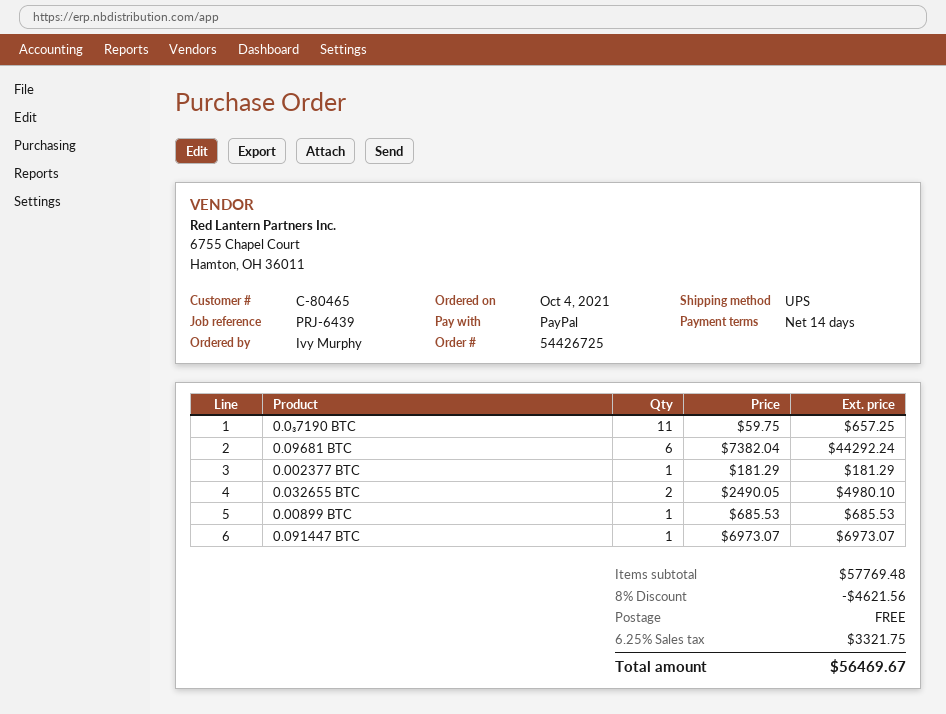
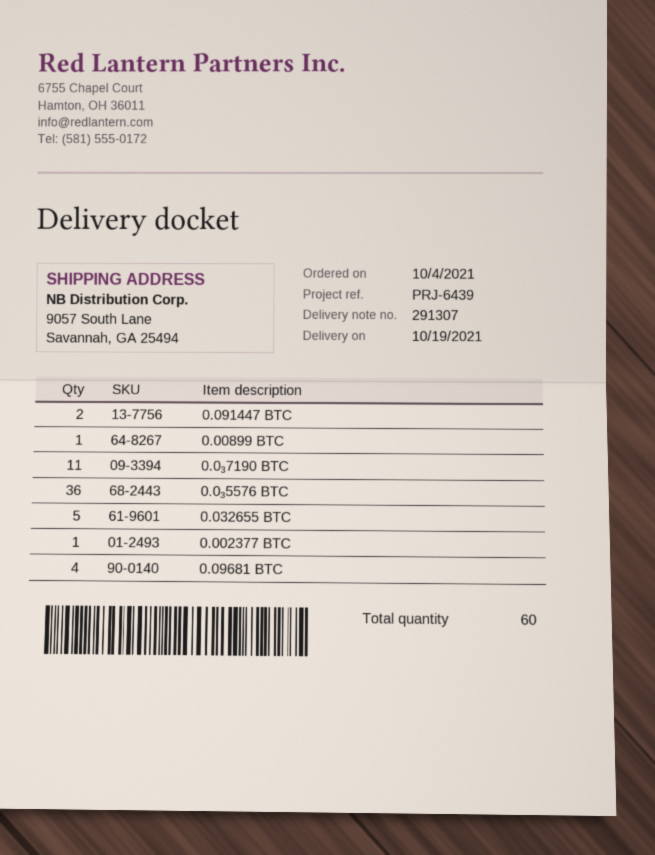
0.09681 BTC: 6 -> 4
0.032655 BTC: 2 -> 5
0.091447 BTC: 1 -> 2
0.0₃5576 BTC: none -> 36

